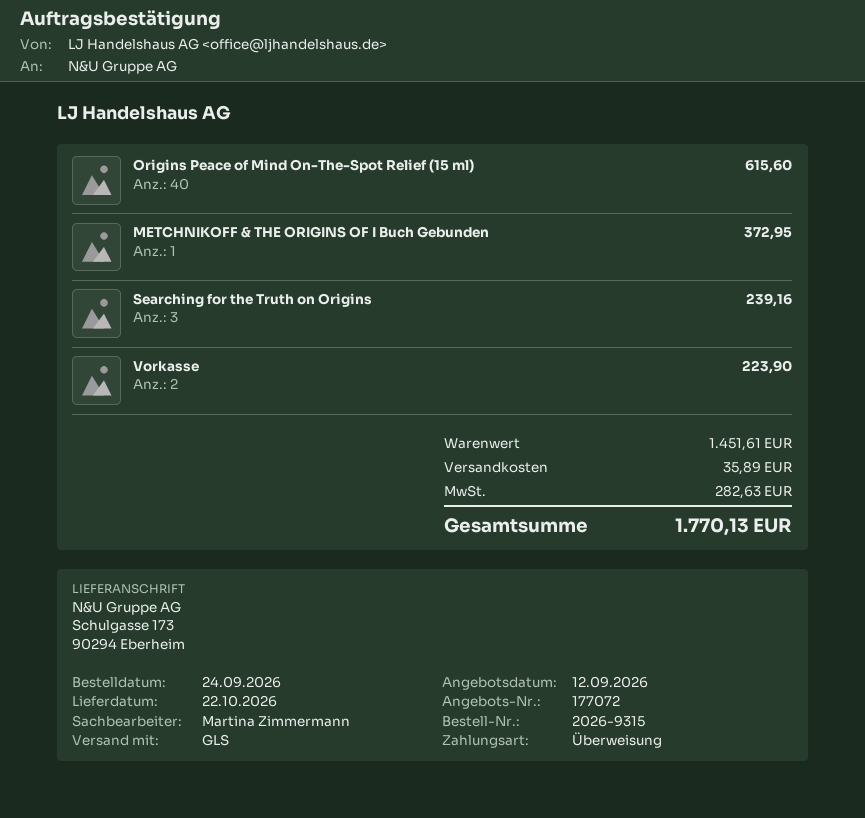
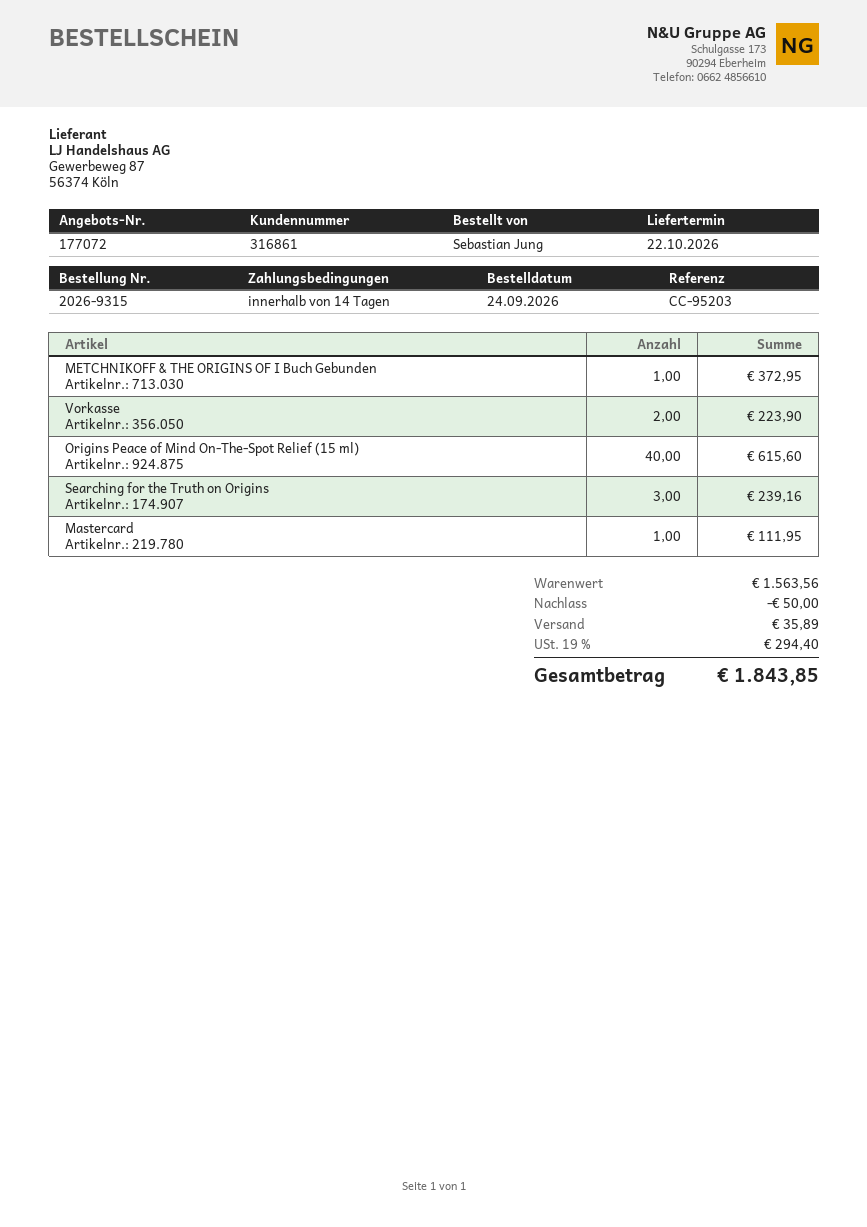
Mastercard: none -> 1 for 111.95
subtotal: 1451.61 -> 1563.56
discount: none -> 50.00
tax: 282.63 -> 294.40
total: 1770.13 -> 1843.85

